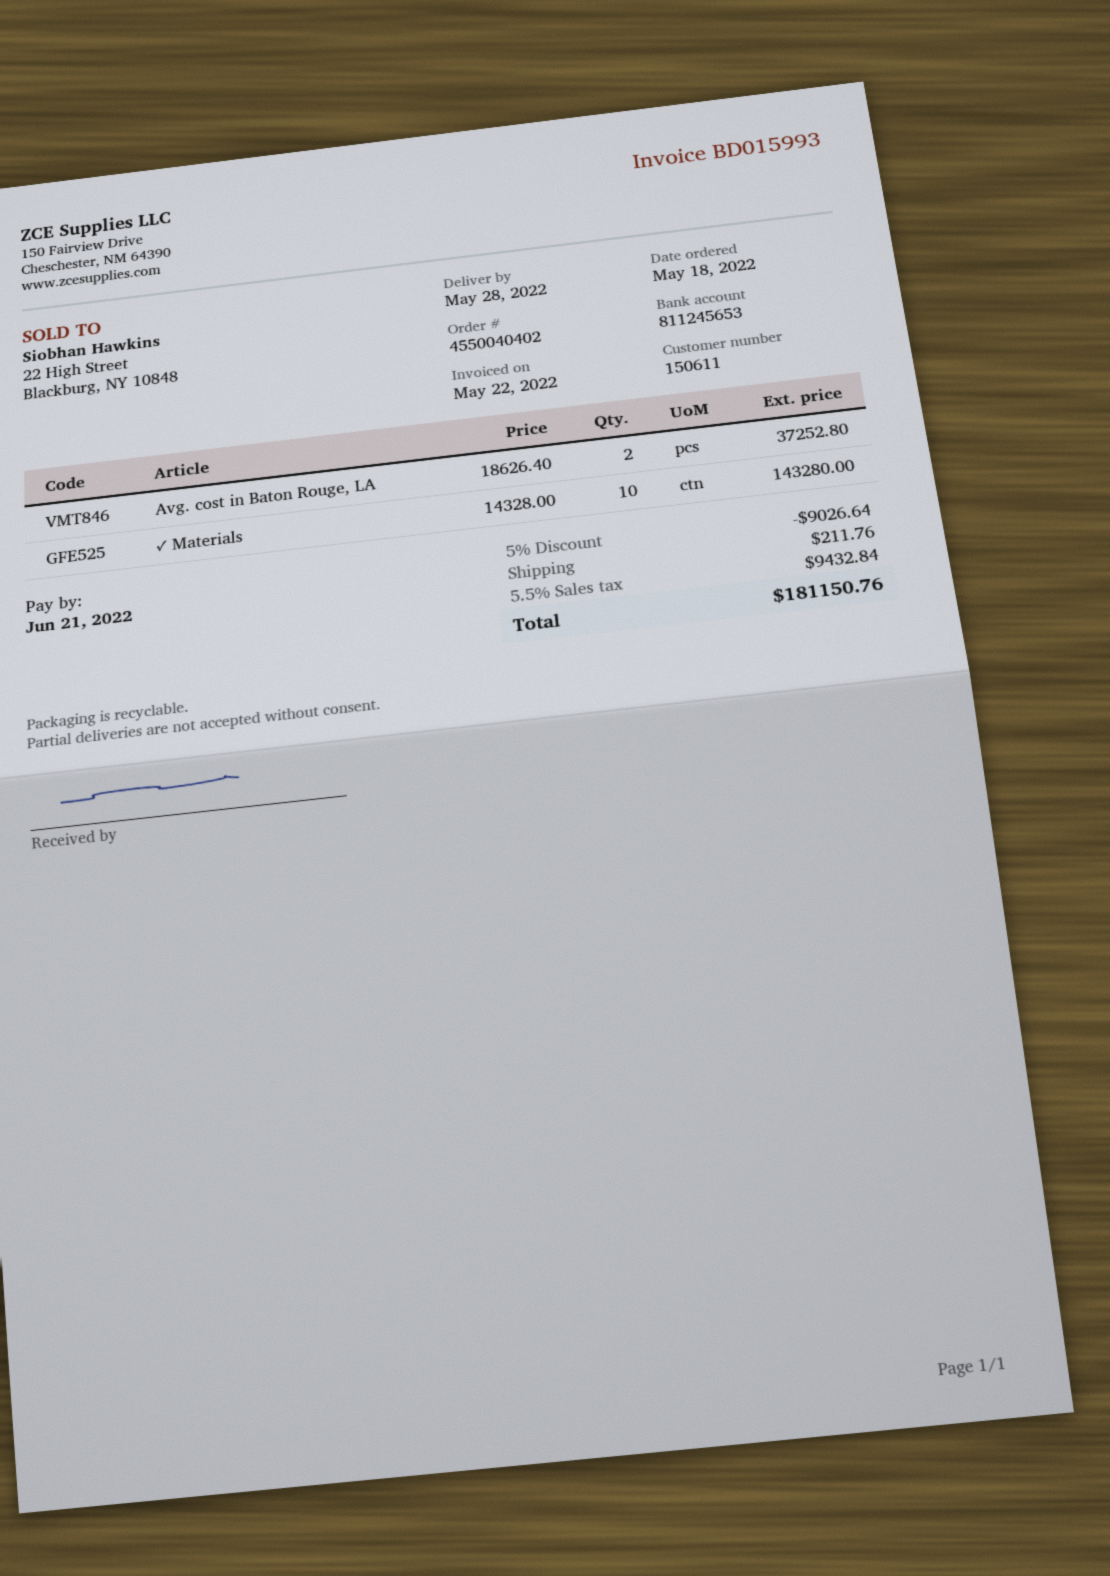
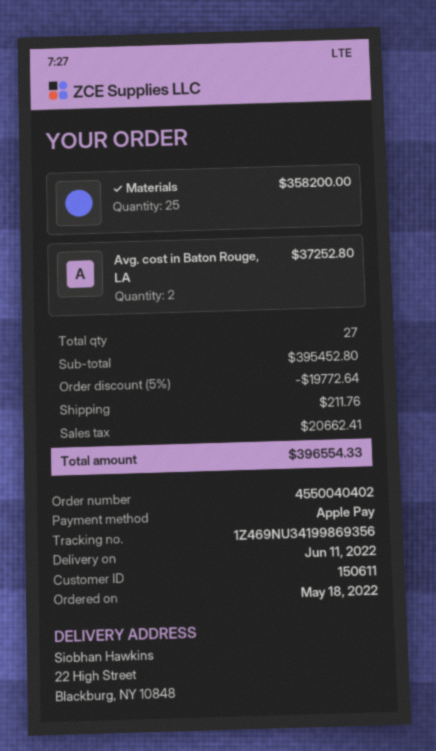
delivery date: 2022-05-28 -> 2022-06-11
✓ Materials: 10 for 143280.00 -> 25 for 358200.00
discount: 5% = 9026.64 -> 5% = 19772.64
tax: 9432.84 -> 20662.41
total: 181150.76 -> 396554.33

